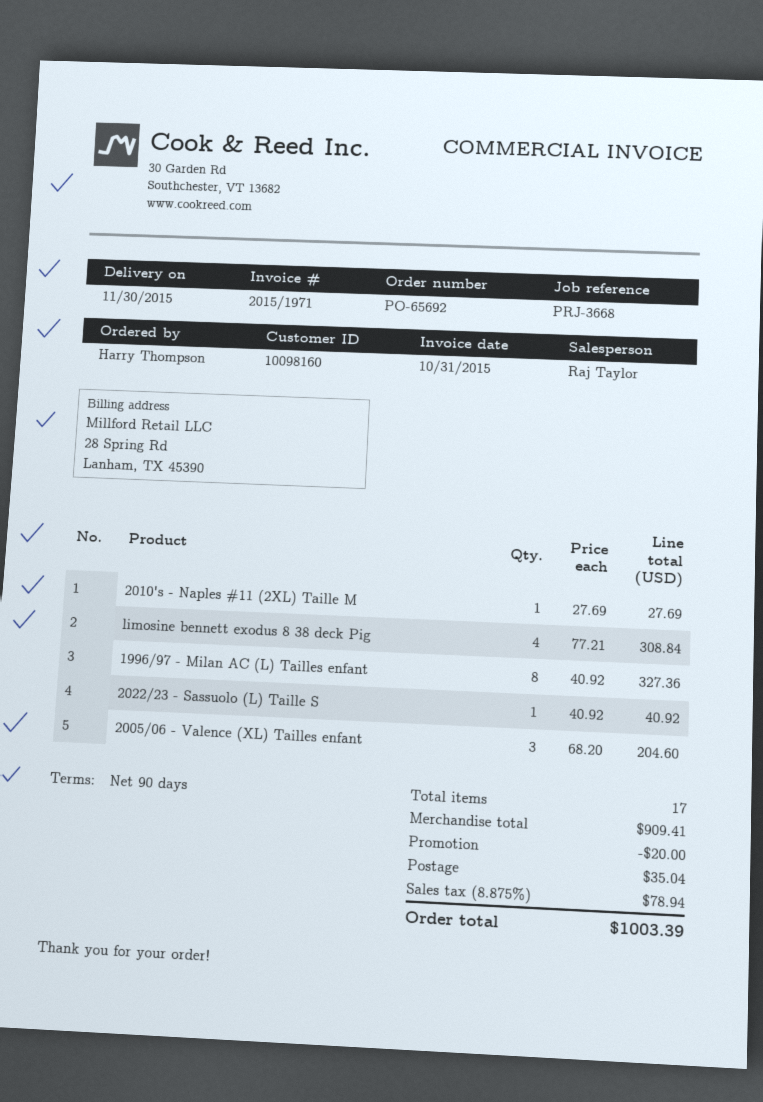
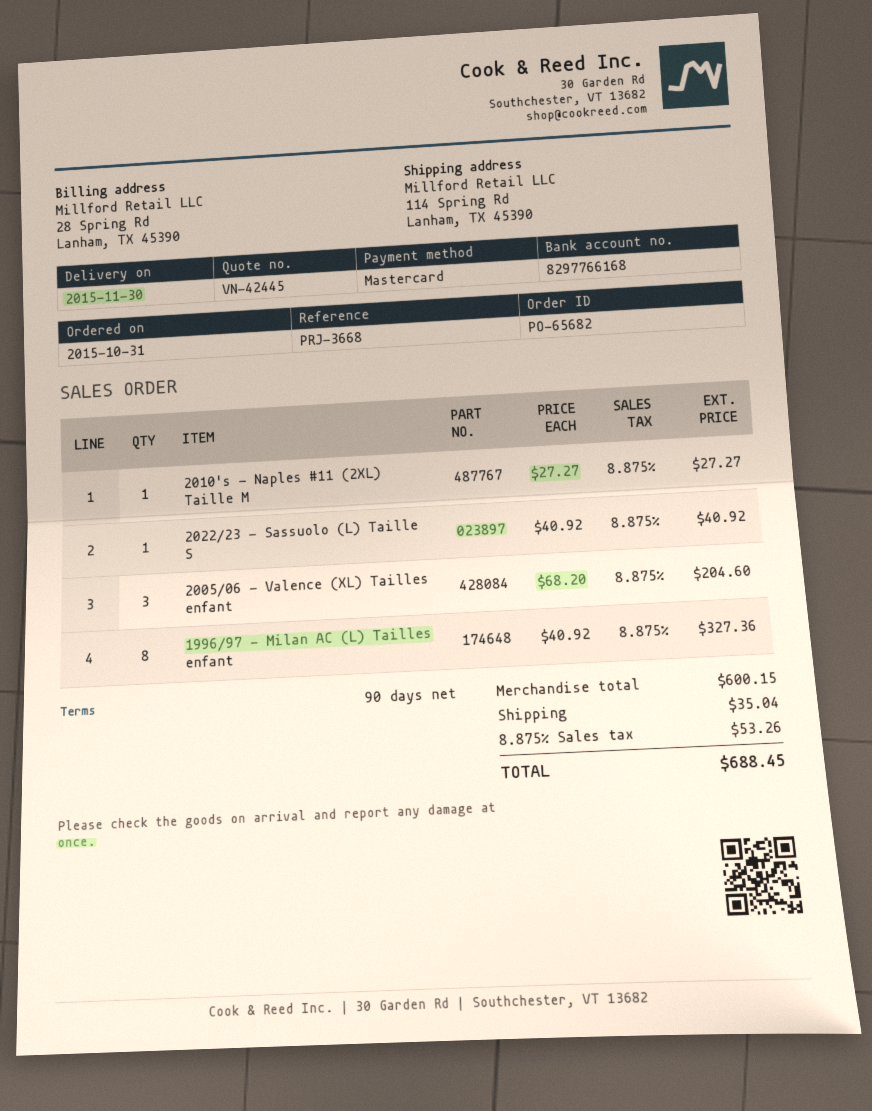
order number: PO-65692 -> PO-65682
2010's - Naples #11 (2XL) Taille M: 1 x 27.69 = 27.69 -> 1 x 27.27 = 27.27
limosine bennett exodus 8 38 deck Pig: 4 x 77.21 = 308.84 -> none
subtotal: 909.41 -> 600.15
discount: 20.00 -> none
tax: 8.875% = 78.94 -> 8.875% = 53.26
total: 1003.39 -> 688.45

